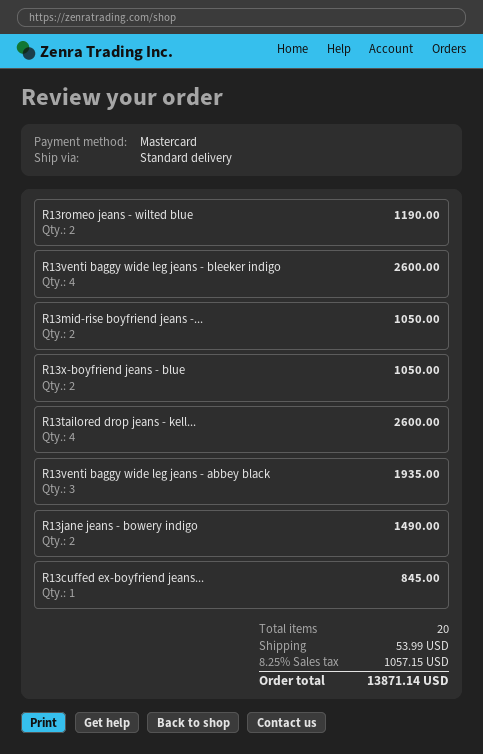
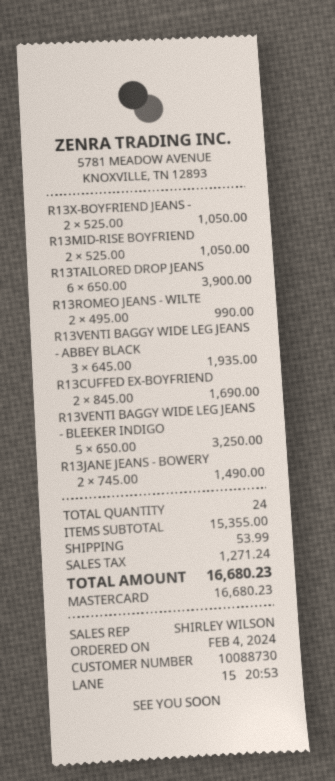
R13romeo jeans - wilted blue: 2 for 1190.00 -> 2 for 990.00
R13venti baggy wide leg jeans - bleeker indigo: 4 for 2600.00 -> 5 for 3250.00
R13tailored drop jeans - kell...: 4 for 2600.00 -> 6 for 3900.00
R13cuffed ex-boyfriend jeans...: 1 for 845.00 -> 2 for 1690.00
total quantity: 20 -> 24
tax: 1057.15 -> 1271.24
total: 13871.14 -> 16680.23

